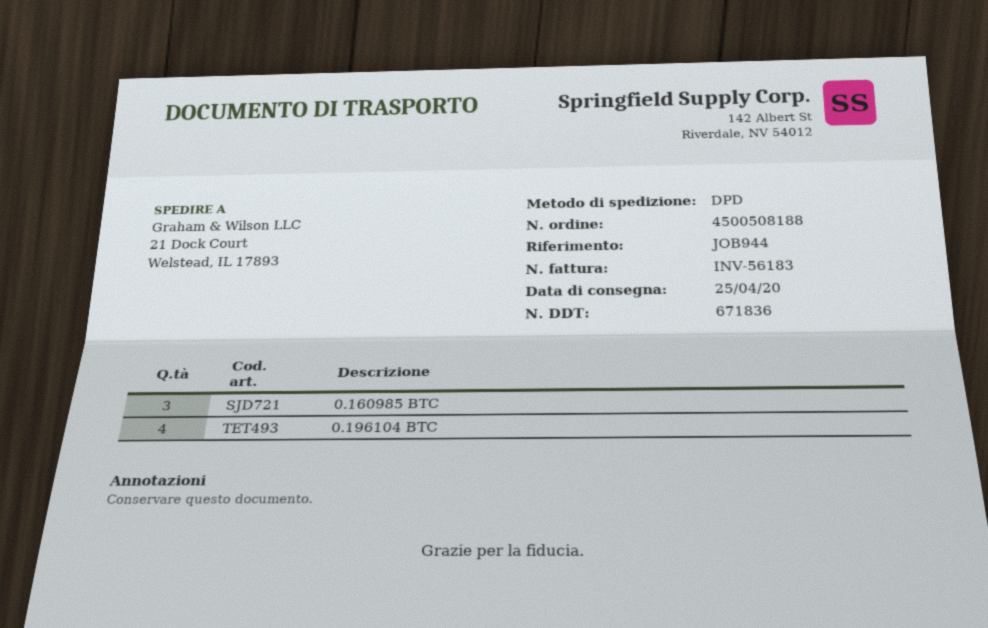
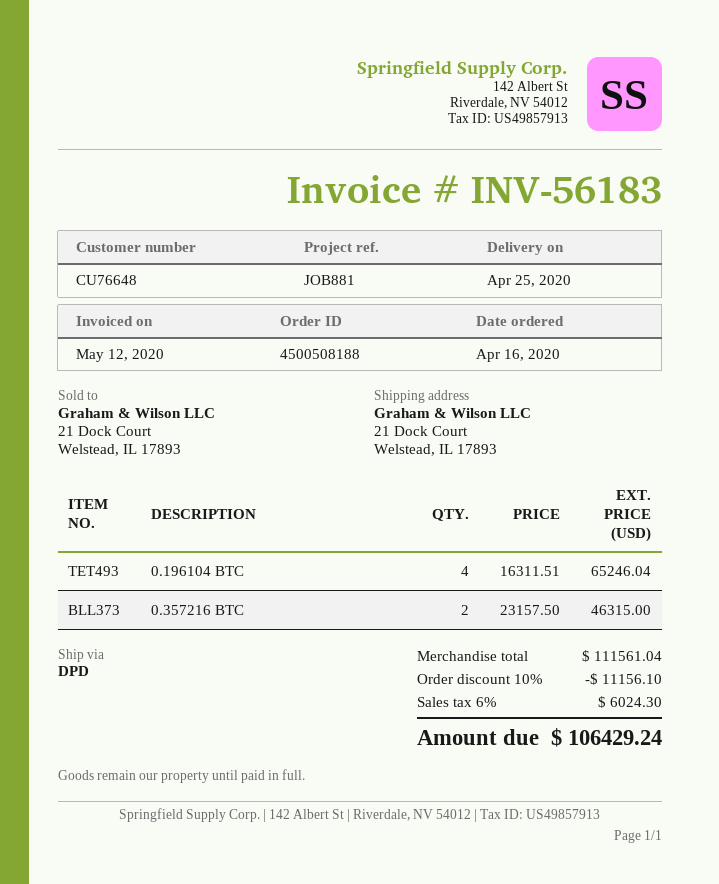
reference: JOB944 -> JOB881
0.160985 BTC: 3 -> none
0.357216 BTC: none -> 2

